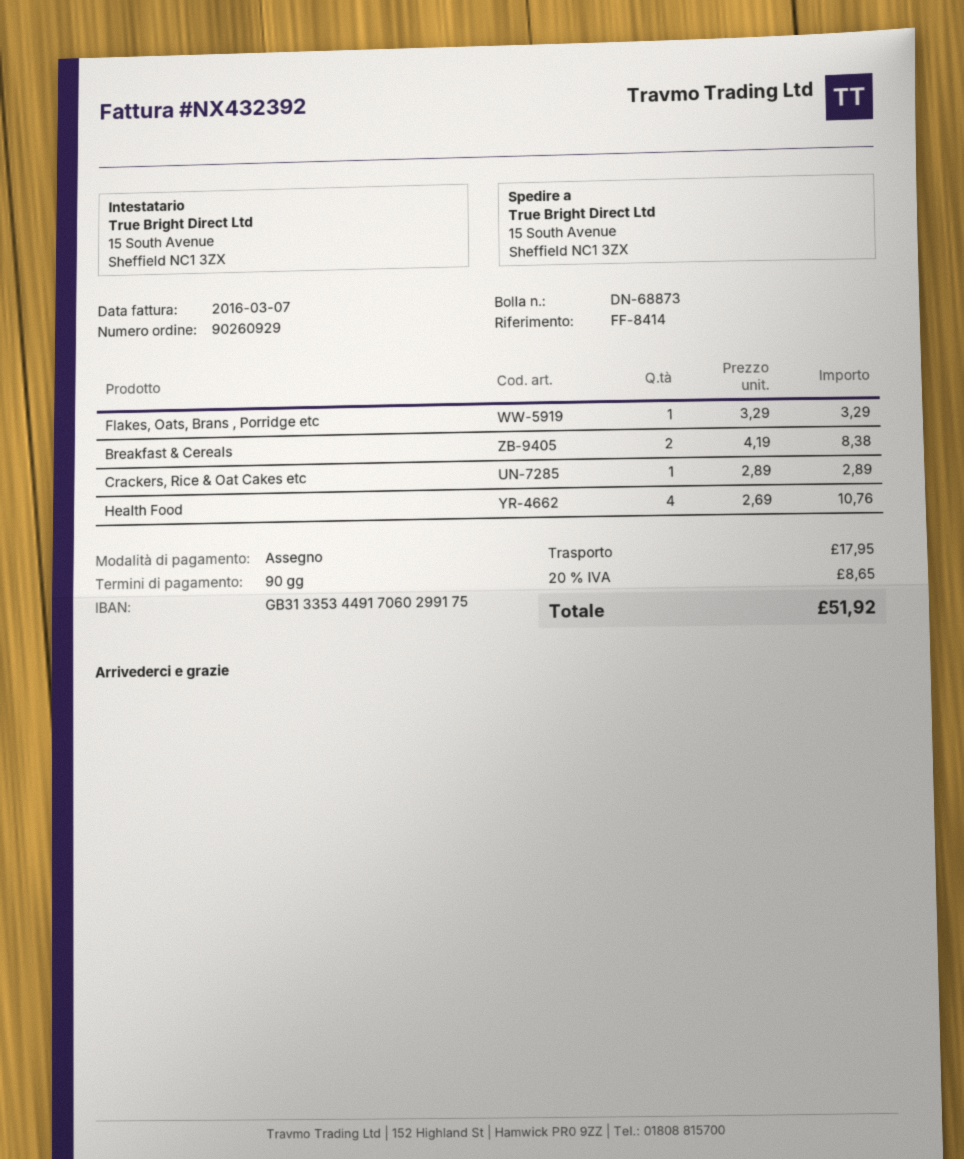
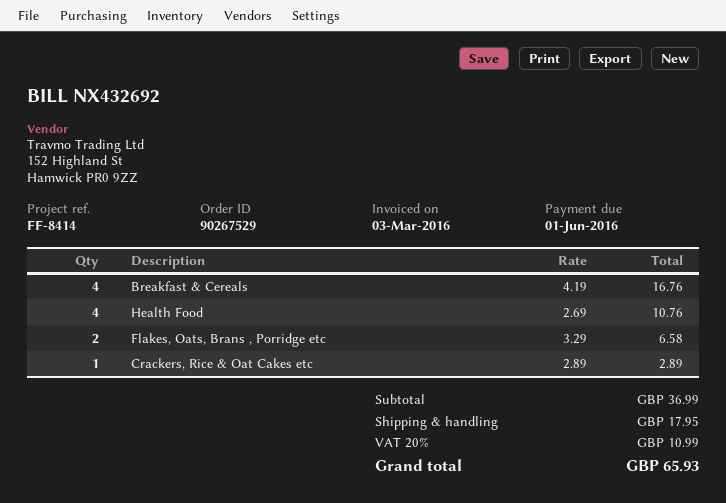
order number: 90260929 -> 90267529
invoice number: NX432392 -> NX432692
invoice date: 2016-03-07 -> 2016-03-03
Flakes, Oats, Brans , Porridge etc: 1 x 3.29 = 3.29 -> 2 x 3.29 = 6.58
Breakfast & Cereals: 2 x 4.19 = 8.38 -> 4 x 4.19 = 16.76
tax: 20% = 8.65 -> 20% = 10.99
total: 51.92 -> 65.93

